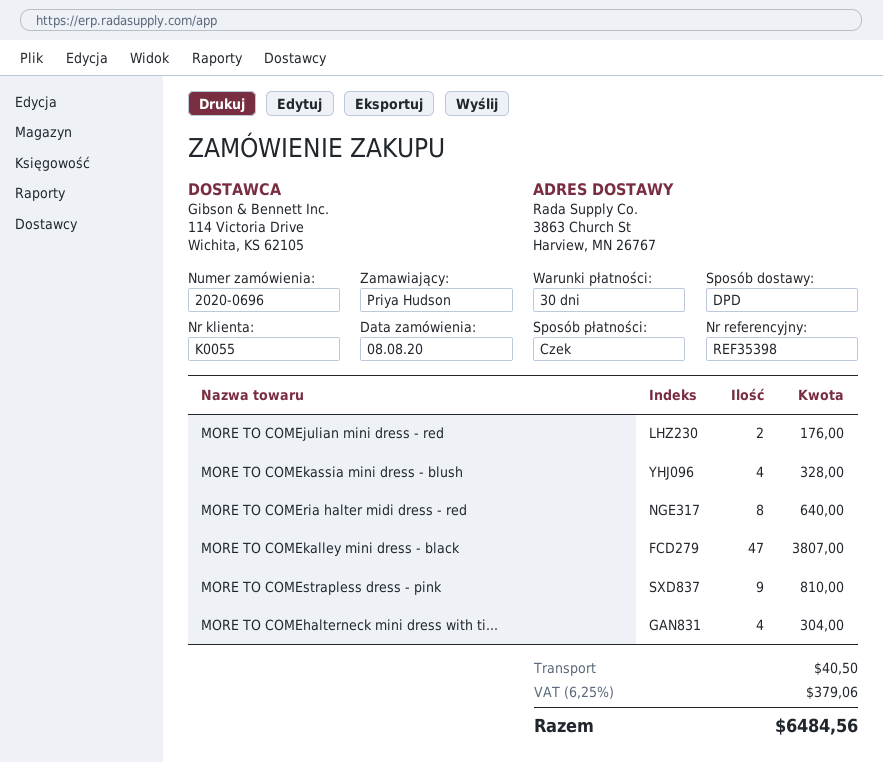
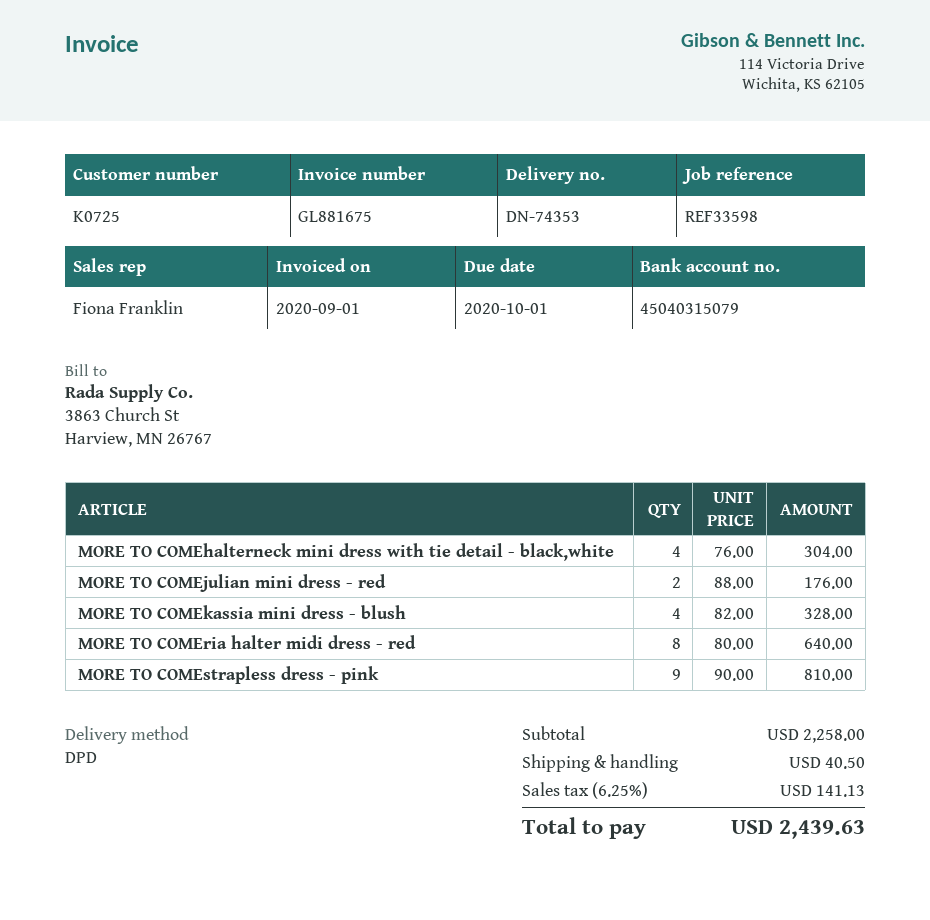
customer number: K0055 -> K0725
reference: REF35398 -> REF33598
MORE TO COMEkalley mini dress - black: 47 for 3807.00 -> none
tax: 6.25% = 379.06 -> 6.25% = 141.13
total: 6484.56 -> 2439.63

